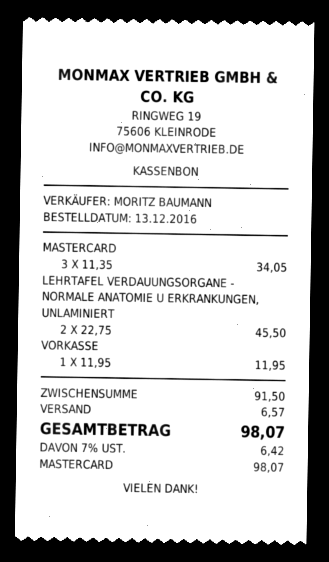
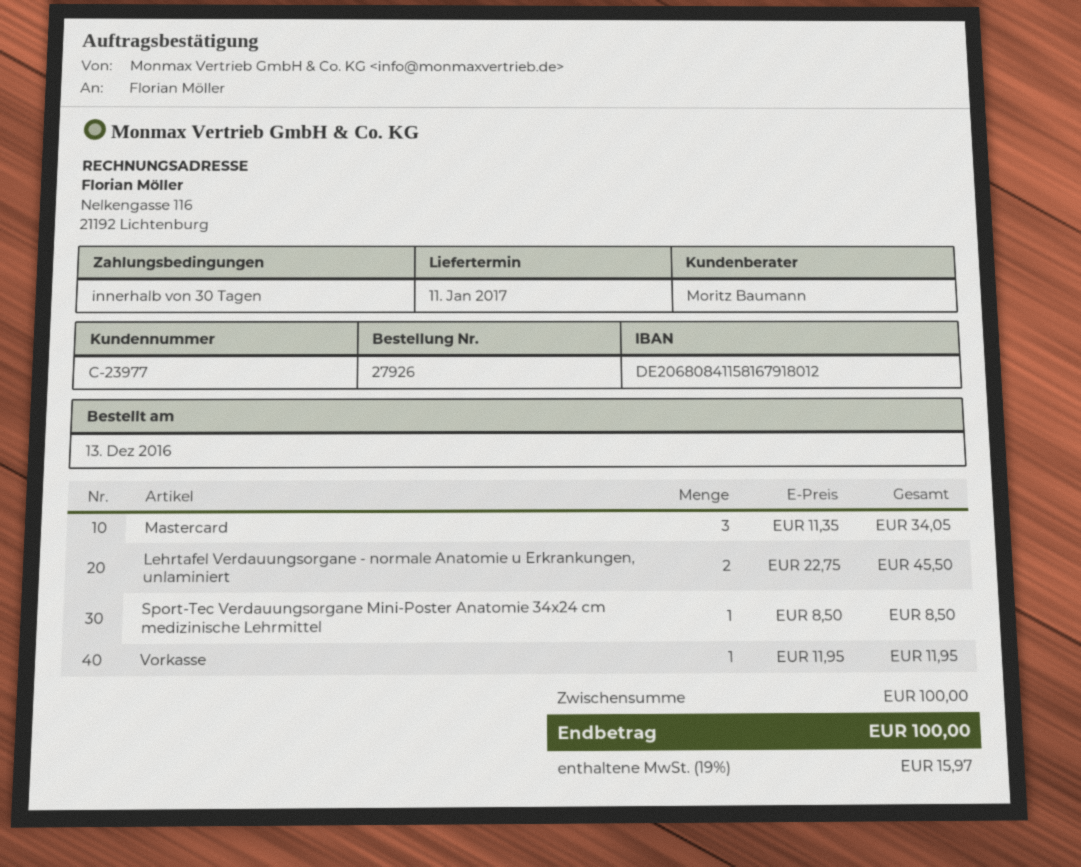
Sport-Tec Verdauungsorgane Mini-Poster Anatomie 34x24 cm medizinische Lehrmittel: none -> 1 x 8.50 = 8.50
subtotal: 91.50 -> 100.00
shipping: 6.57 -> none
tax: 7% = 6.42 -> 19% = 15.97
total: 98.07 -> 100.00

